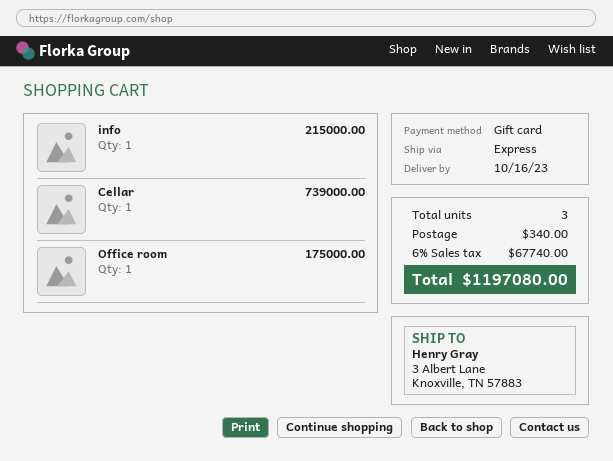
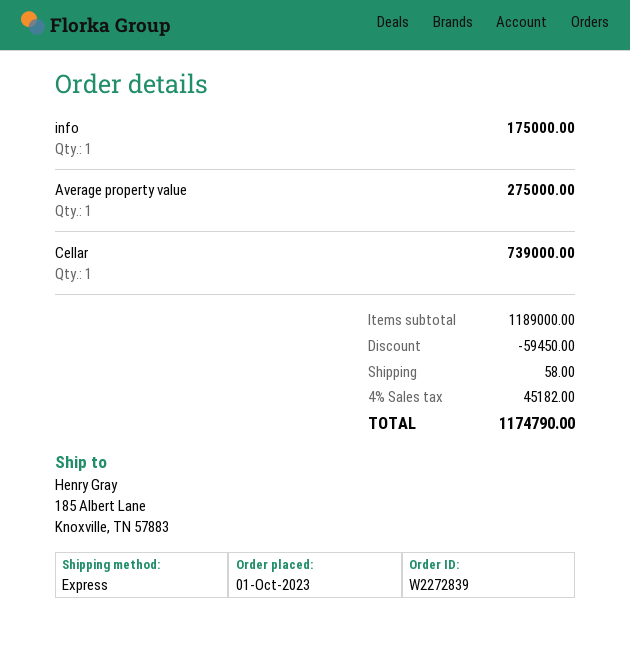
ship to: 3 Albert Lane, Knoxville, TN 57883 -> 185 Albert Lane, Knoxville, TN 57883
info: 1 for 215000.00 -> 1 for 175000.00
Office room: 1 for 175000.00 -> none
Average property value: none -> 1 for 275000.00
discount: none -> 59450.00
shipping: 340.00 -> 58.00
tax: 6% = 67740.00 -> 4% = 45182.00
total: 1197080.00 -> 1174790.00

